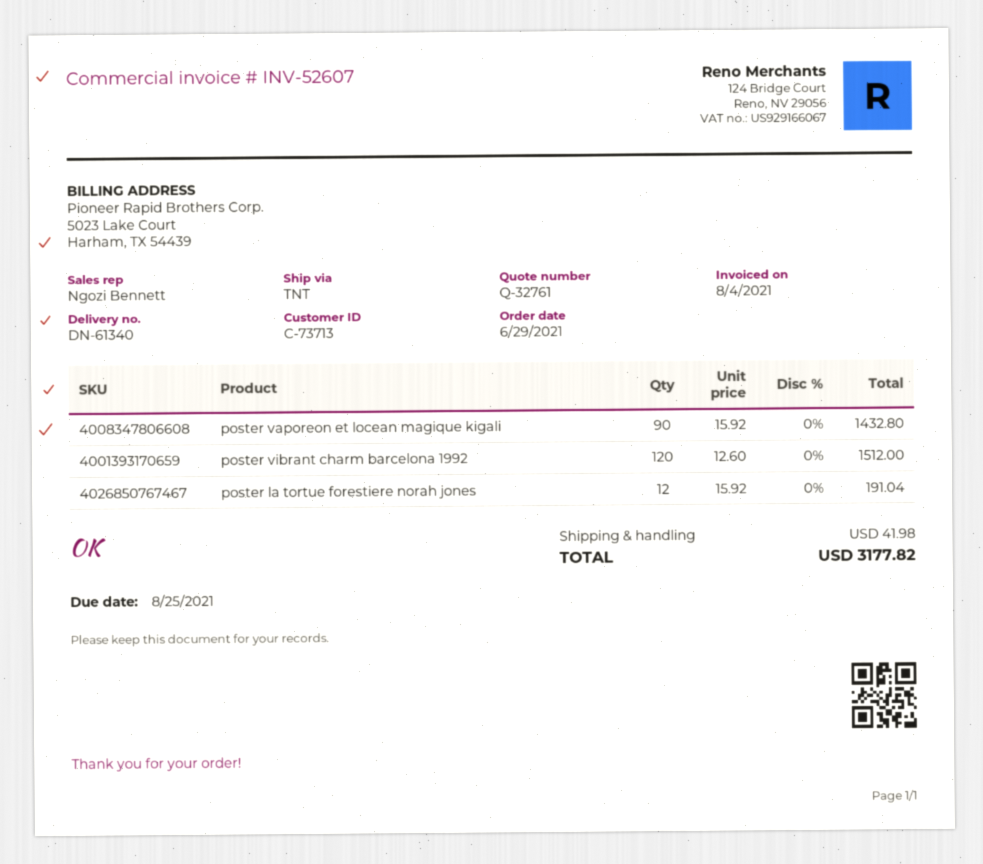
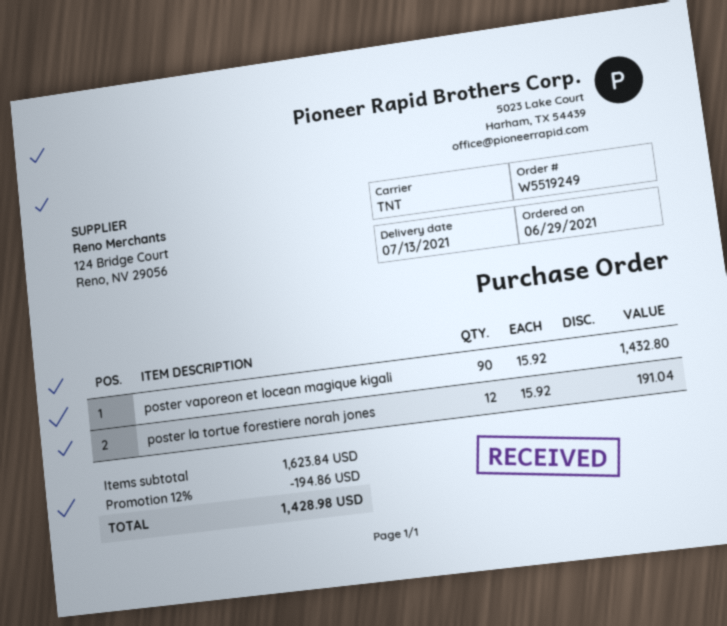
poster vibrant charm barcelona 1992: 120 x 12.60 = 1512.00 -> none
discount: none -> 12% = 194.86
shipping: 41.98 -> none
total: 3177.82 -> 1428.98

